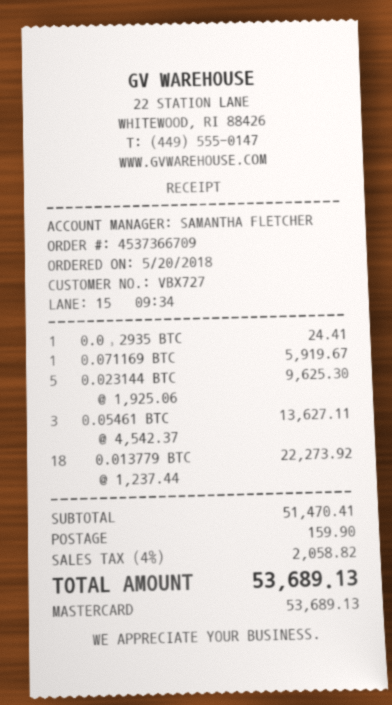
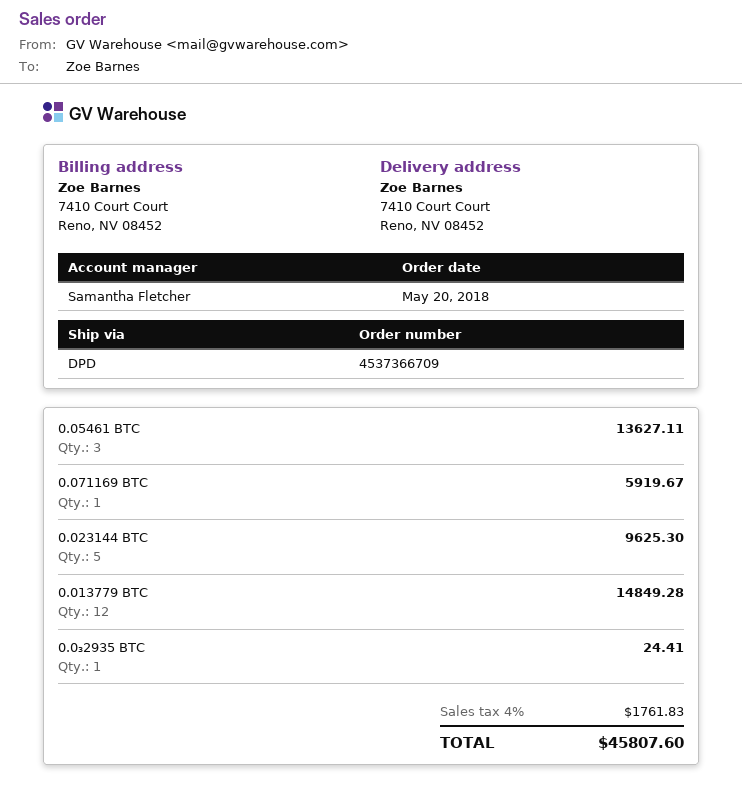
0.013779 BTC: 18 for 22273.92 -> 12 for 14849.28
shipping: 159.90 -> none
tax: 4% = 2058.82 -> 4% = 1761.83
total: 53689.13 -> 45807.60

